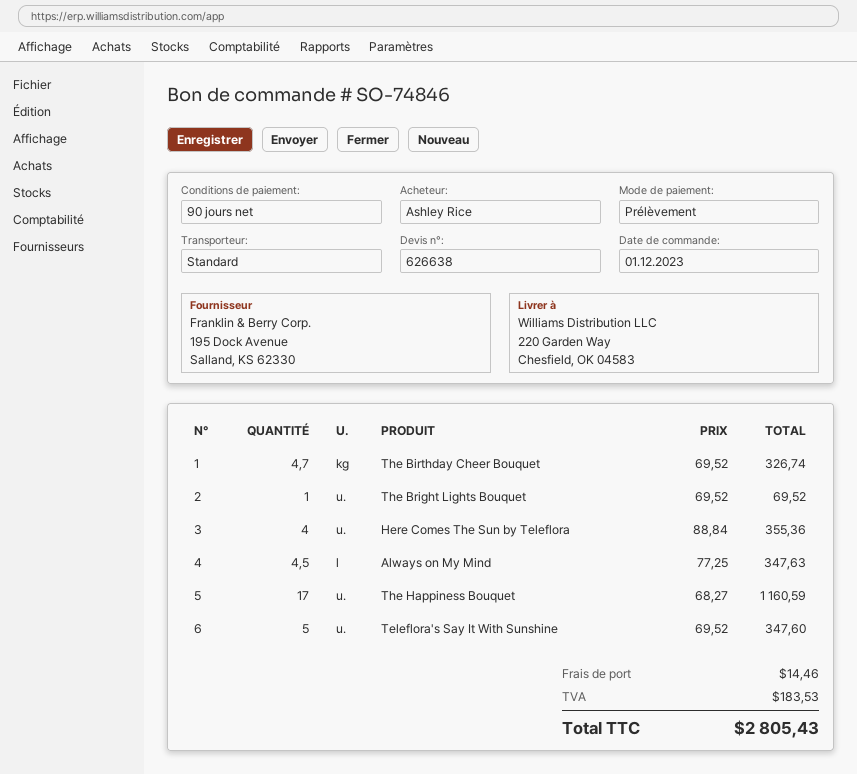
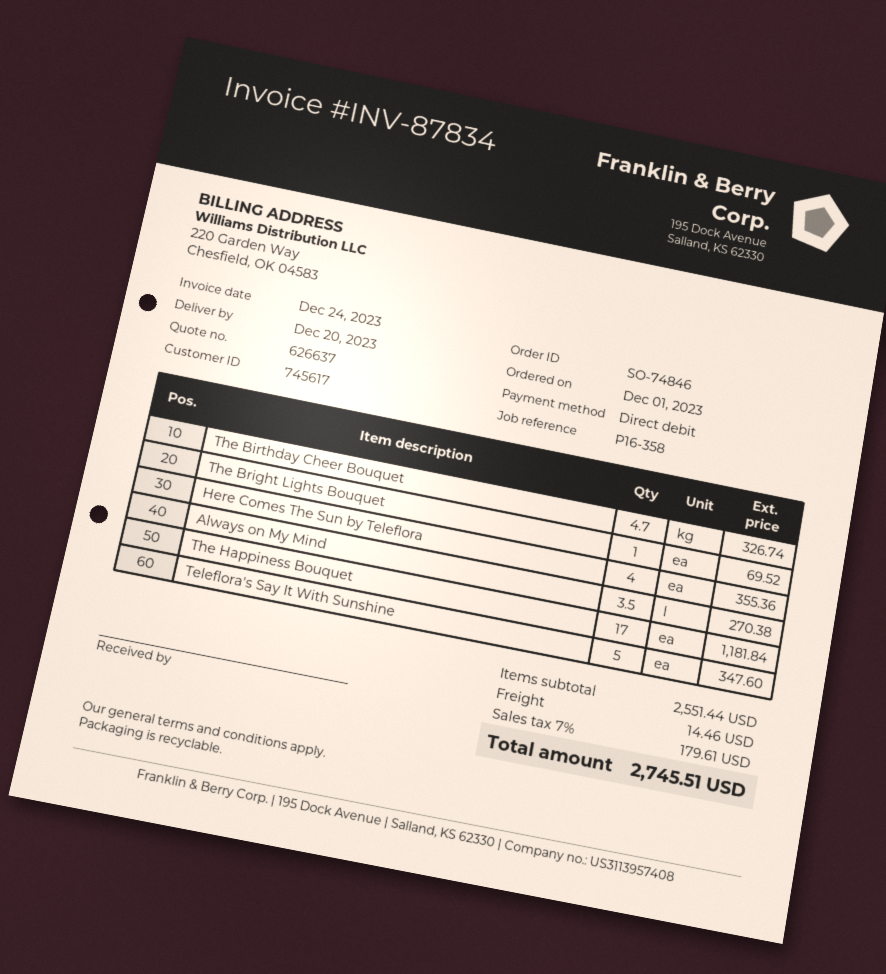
quote number: 626638 -> 626637
Always on My Mind: 4.5 for 347.63 -> 3.5 for 270.38
The Happiness Bouquet: 17 for 1160.59 -> 17 for 1181.84
tax: 183.53 -> 179.61
total: 2805.43 -> 2745.51

